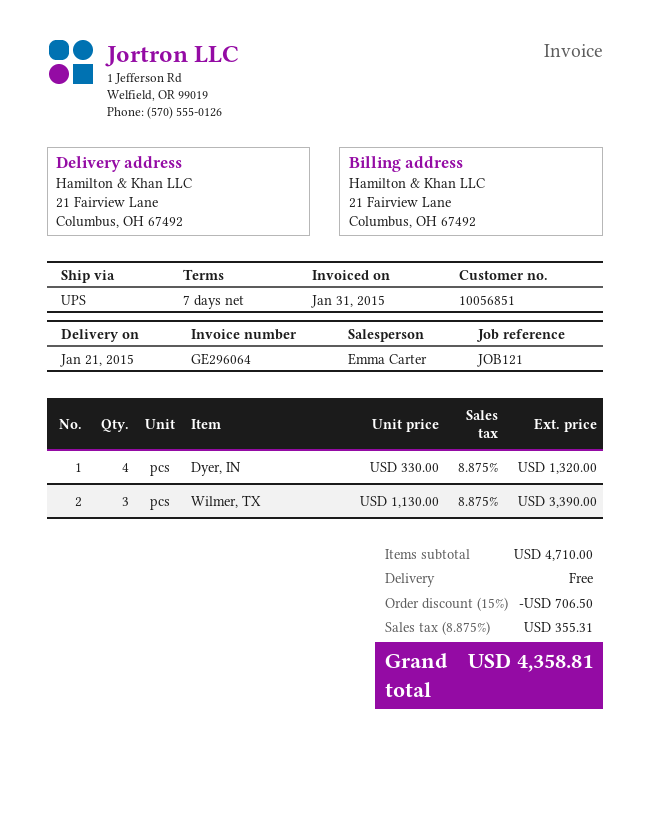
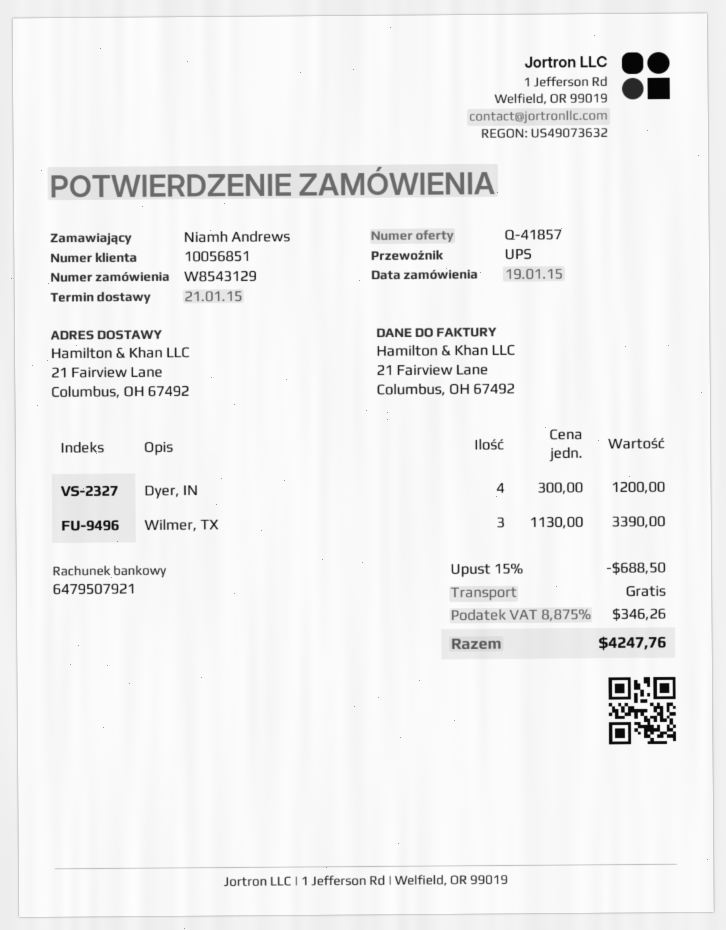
Dyer, IN: 4 x 330.00 = 1320.00 -> 4 x 300.00 = 1200.00
discount: 15% = 706.50 -> 15% = 688.50
tax: 8.875% = 355.31 -> 8.875% = 346.26
total: 4358.81 -> 4247.76

